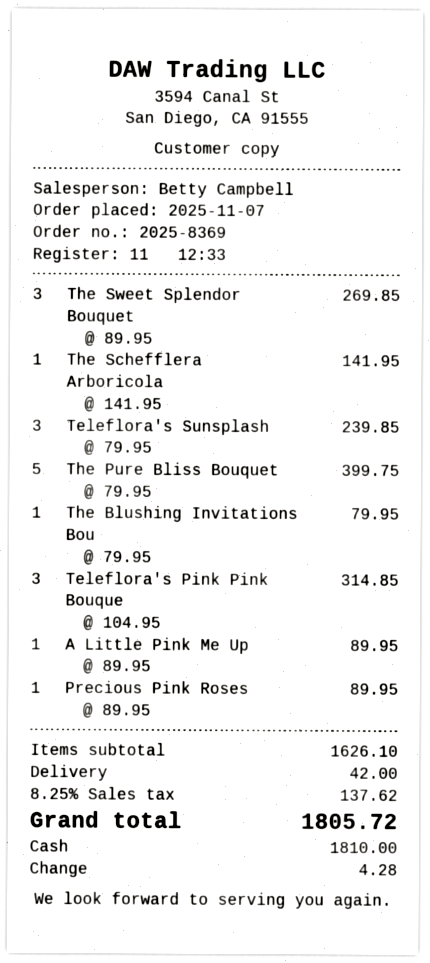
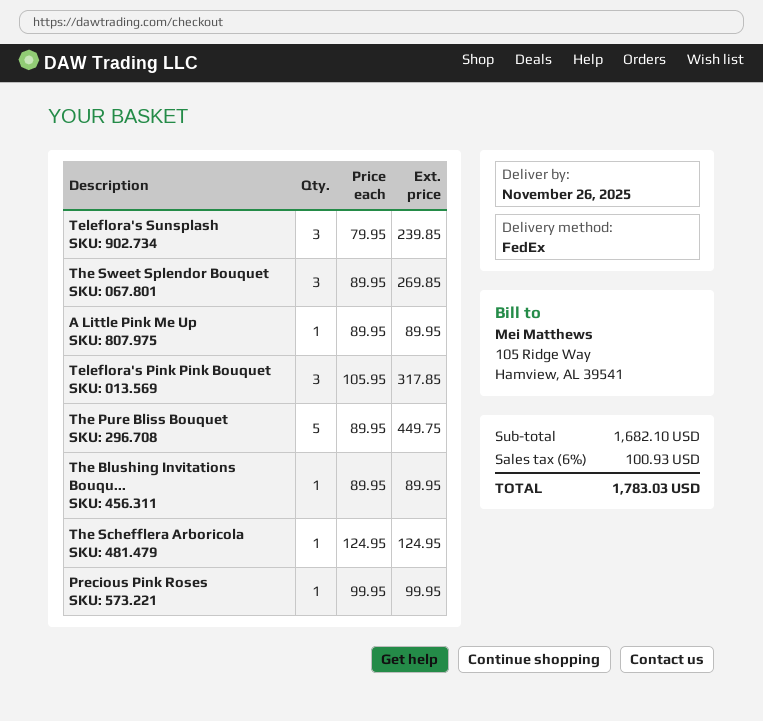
The Schefflera Arboricola: 1 x 141.95 = 141.95 -> 1 x 124.95 = 124.95
The Pure Bliss Bouquet: 5 x 79.95 = 399.75 -> 5 x 89.95 = 449.75
The Blushing Invitations Bou: 1 x 79.95 = 79.95 -> 1 x 89.95 = 89.95
Teleflora's Pink Pink Bouque: 3 x 104.95 = 314.85 -> 3 x 105.95 = 317.85
Precious Pink Roses: 1 x 89.95 = 89.95 -> 1 x 99.95 = 99.95
subtotal: 1626.10 -> 1682.10
shipping: 42.00 -> none
tax: 8.25% = 137.62 -> 6% = 100.93
total: 1805.72 -> 1783.03

